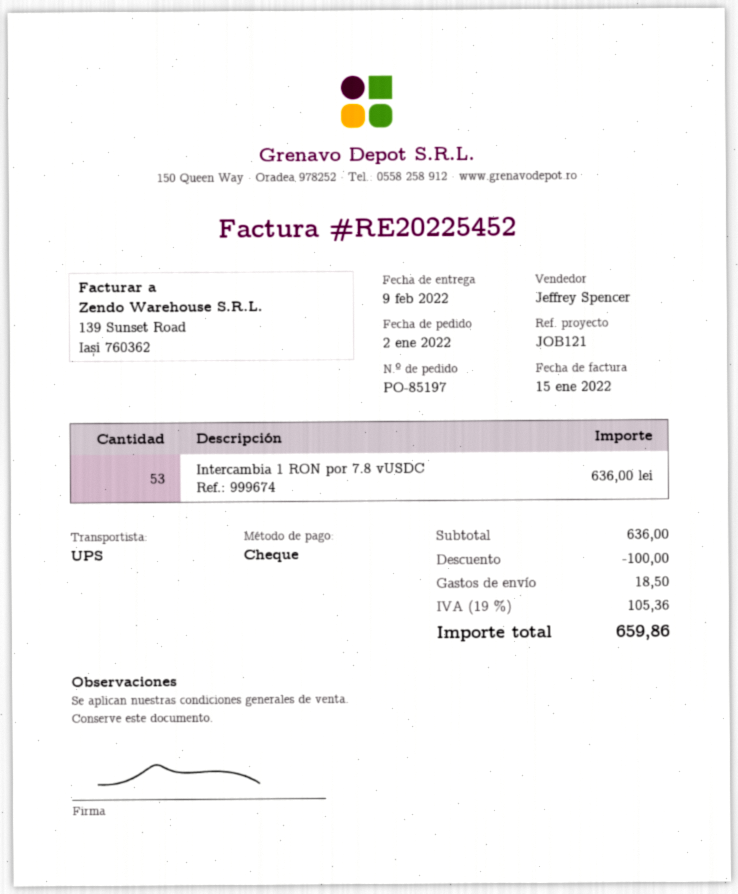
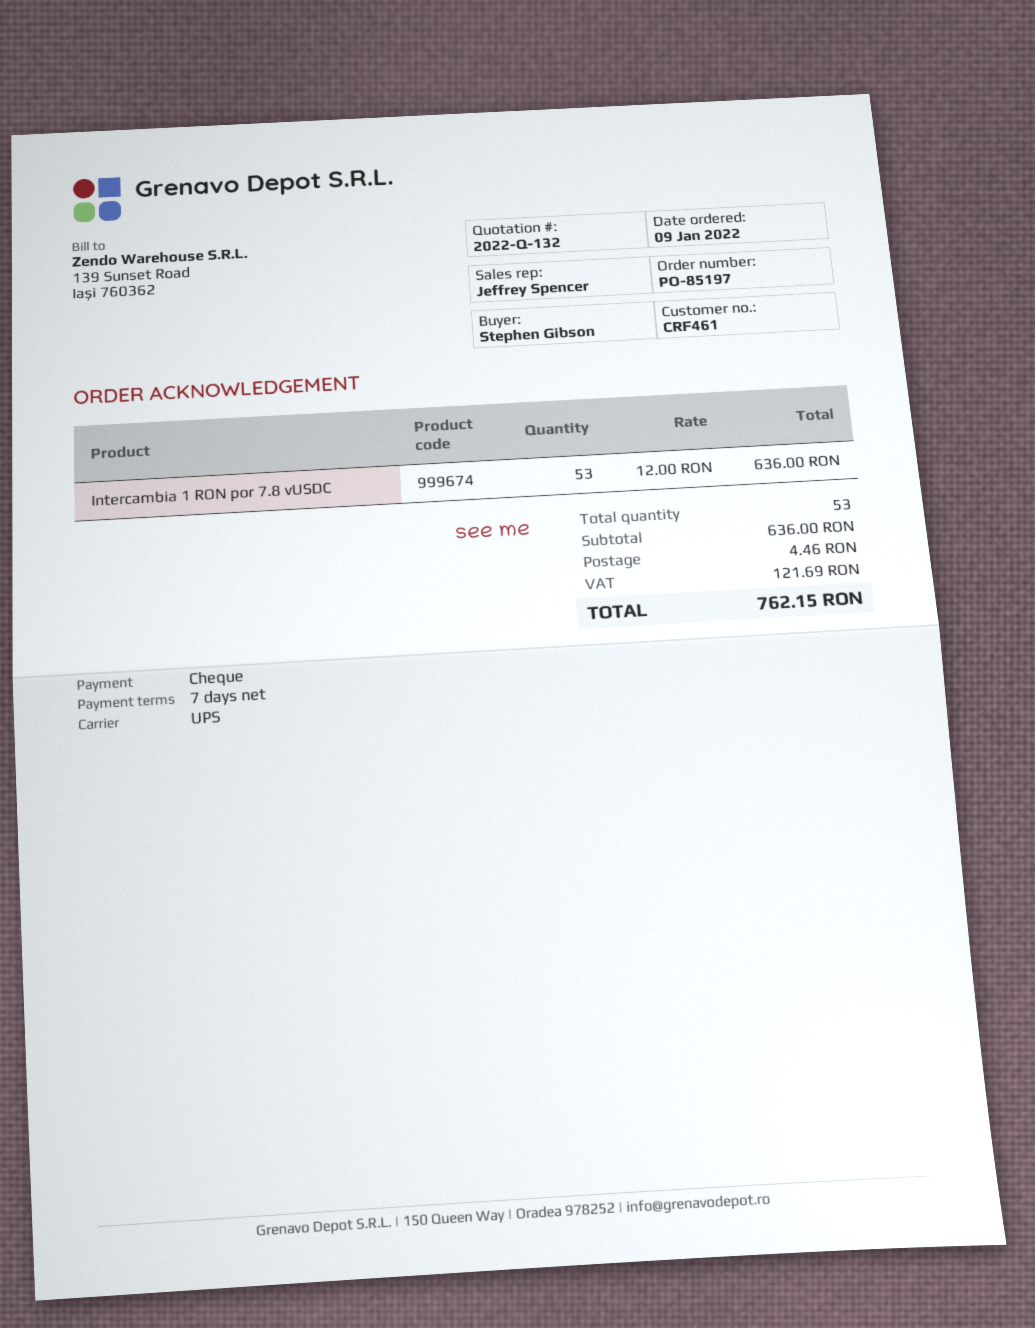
order date: 2022-01-02 -> 2022-01-09
discount: 100.00 -> none
shipping: 18.50 -> 4.46
tax: 105.36 -> 121.69
total: 659.86 -> 762.15

